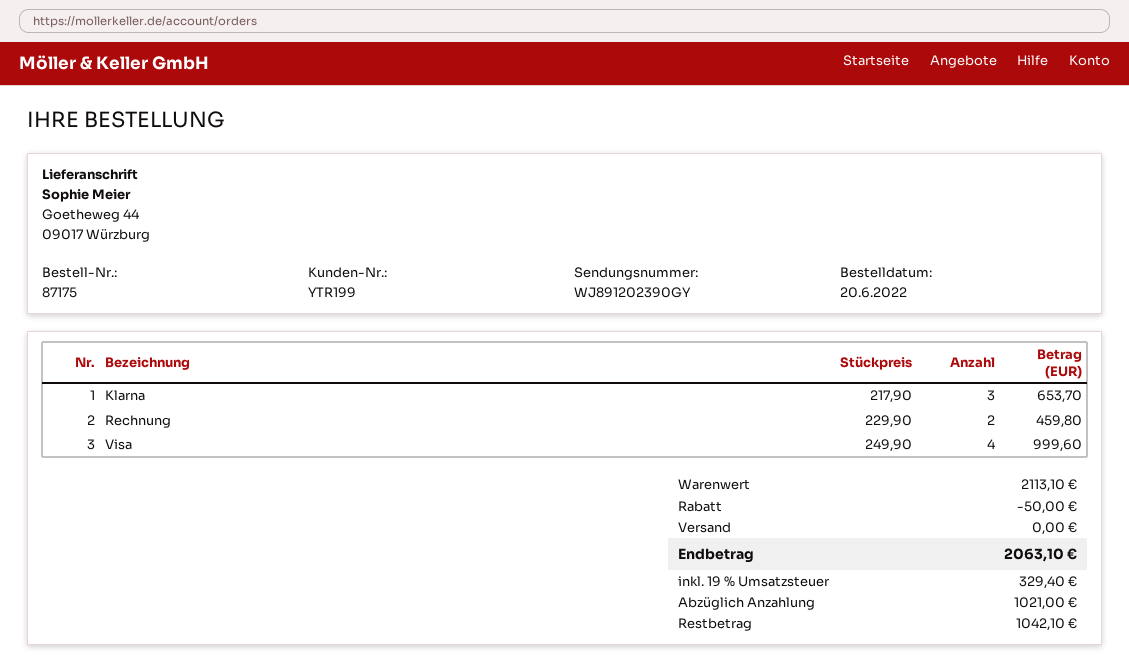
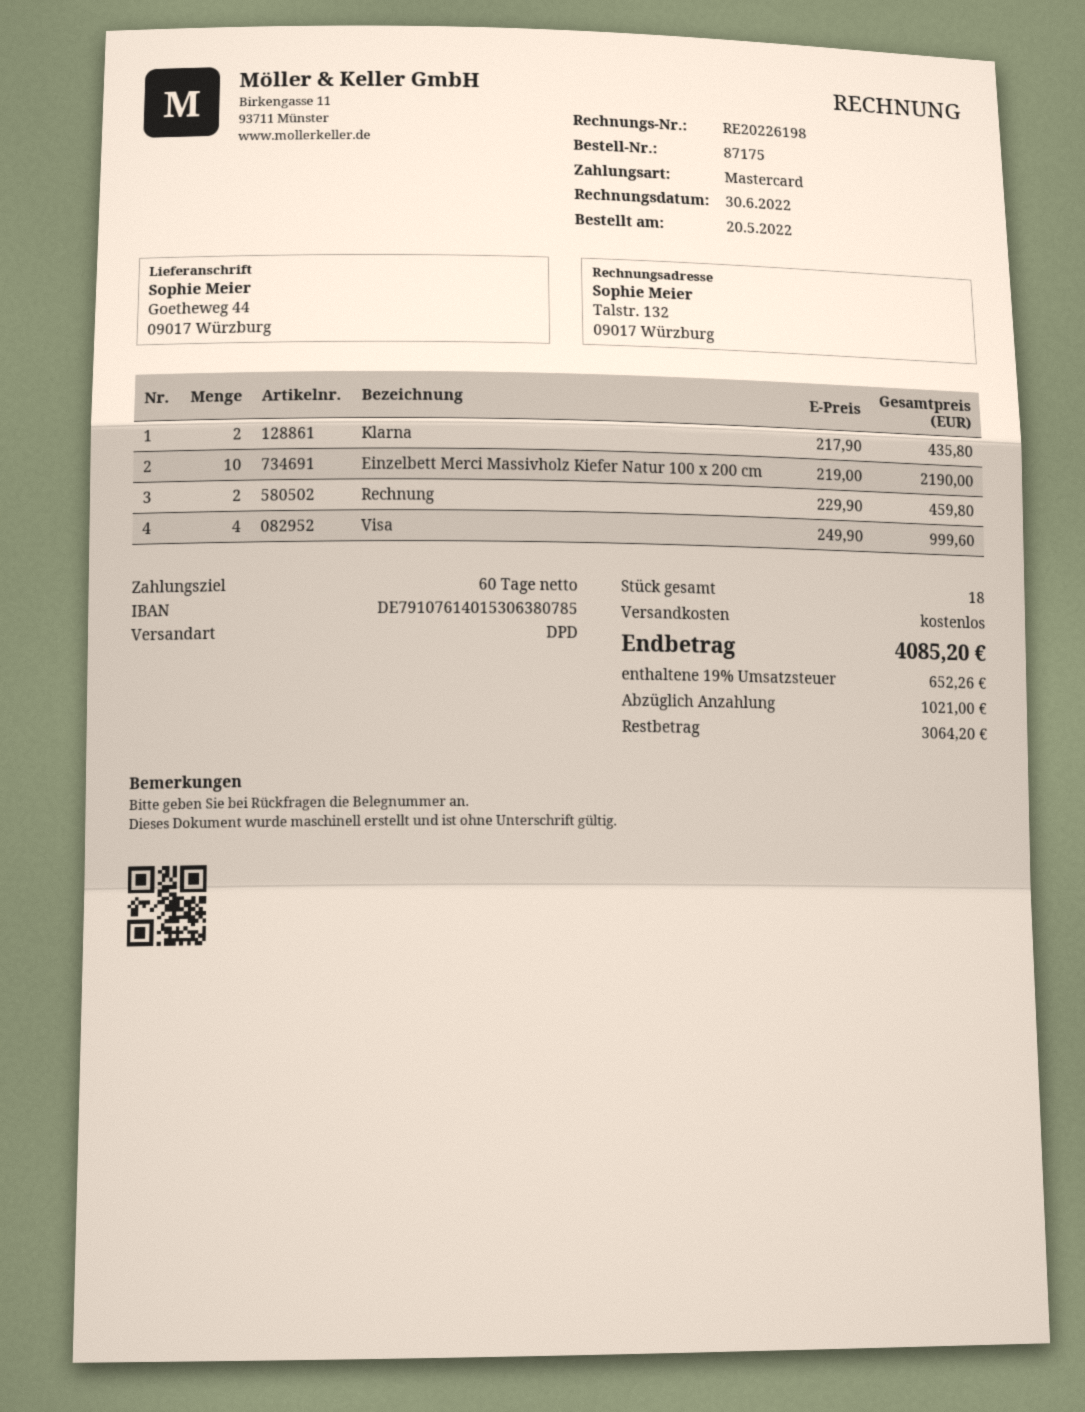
order date: 2022-06-20 -> 2022-05-20
Klarna: 3 x 217.90 = 653.70 -> 2 x 217.90 = 435.80
Einzelbett Merci Massivholz Kiefer Natur 100 x 200 cm: none -> 10 x 219.00 = 2190.00
discount: 50.00 -> none
tax: 19% = 329.40 -> 19% = 652.26
total: 2063.10 -> 4085.20
balance: 1042.10 -> 3064.20

